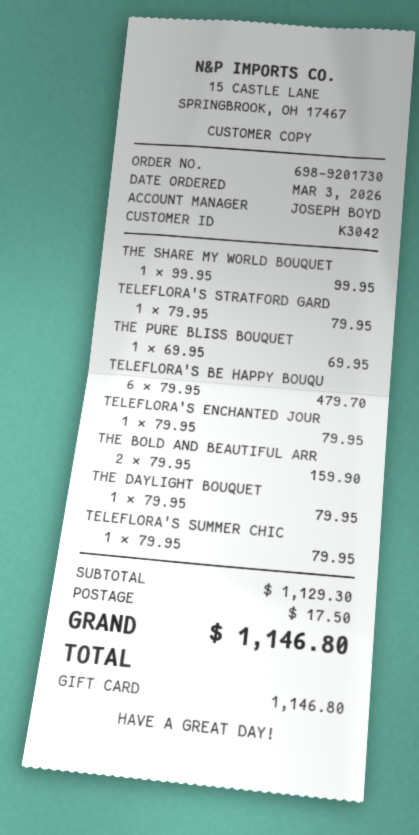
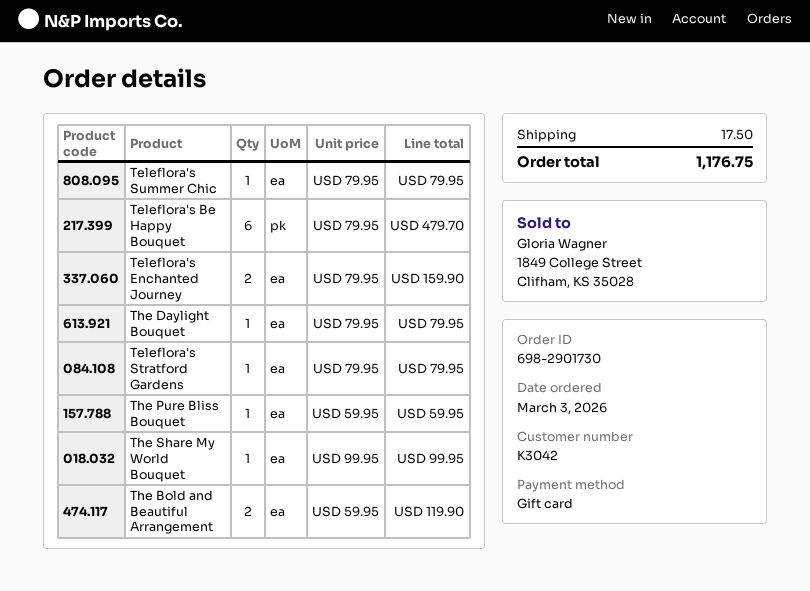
order number: 698-9201730 -> 698-2901730
THE PURE BLISS BOUQUET: 1 x 69.95 = 69.95 -> 1 x 59.95 = 59.95
TELEFLORA'S ENCHANTED JOUR: 1 x 79.95 = 79.95 -> 2 x 79.95 = 159.90
THE BOLD AND BEAUTIFUL ARR: 2 x 79.95 = 159.90 -> 2 x 59.95 = 119.90
total: 1146.80 -> 1176.75

